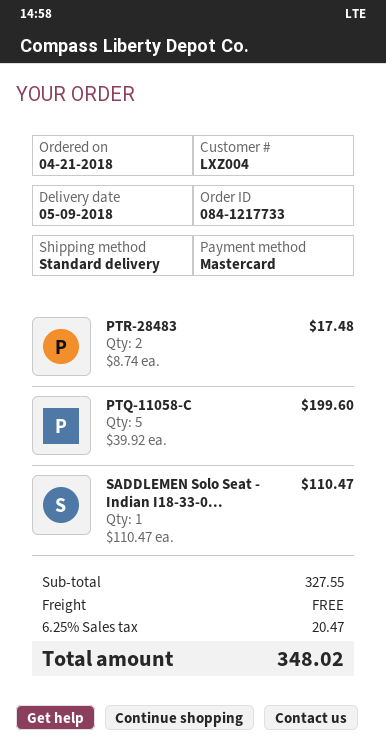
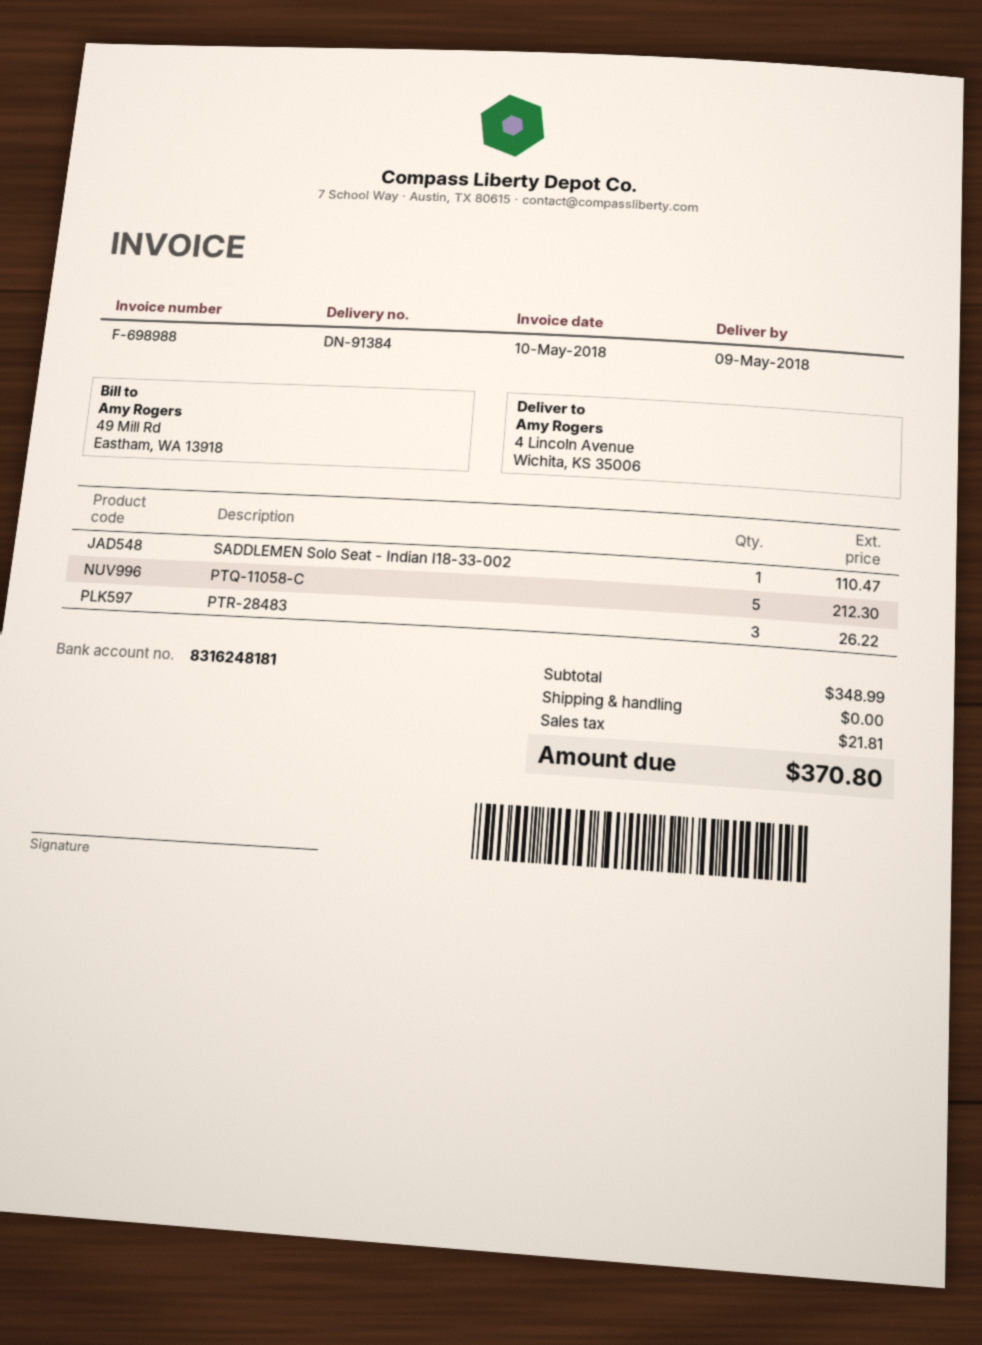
PTR-28483: 2 for 17.48 -> 3 for 26.22
PTQ-11058-C: 5 for 199.60 -> 5 for 212.30
subtotal: 327.55 -> 348.99
tax: 20.47 -> 21.81
total: 348.02 -> 370.80

